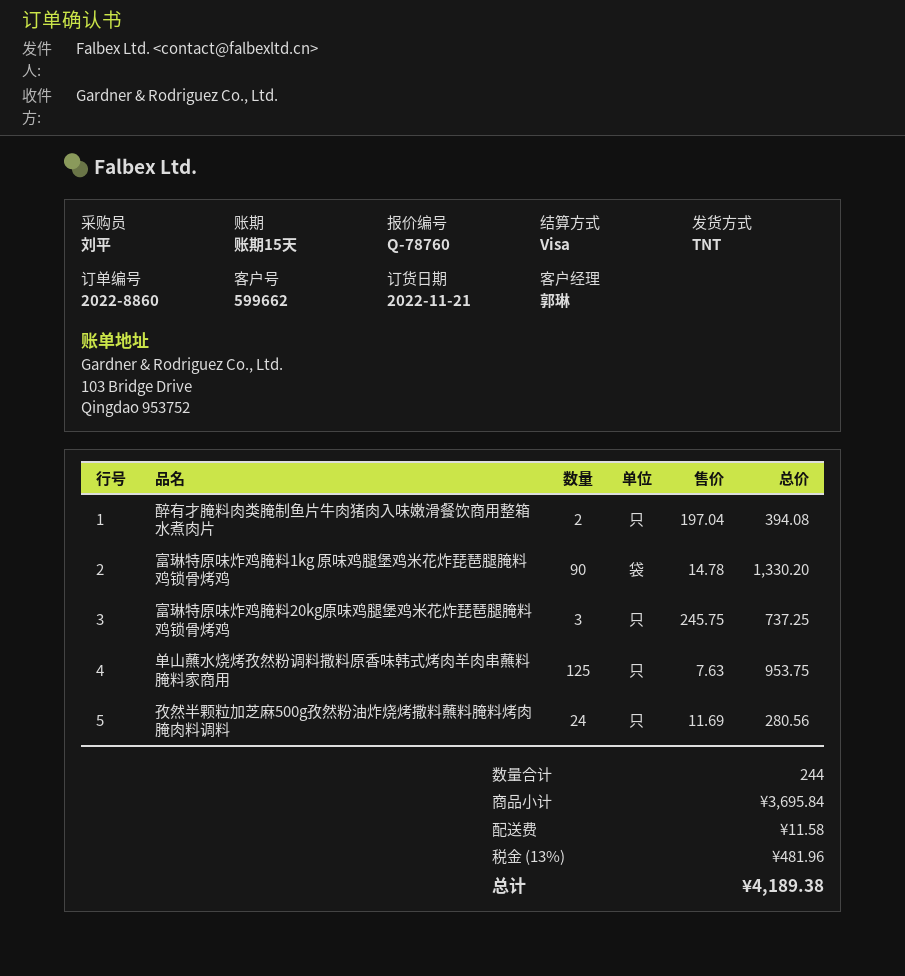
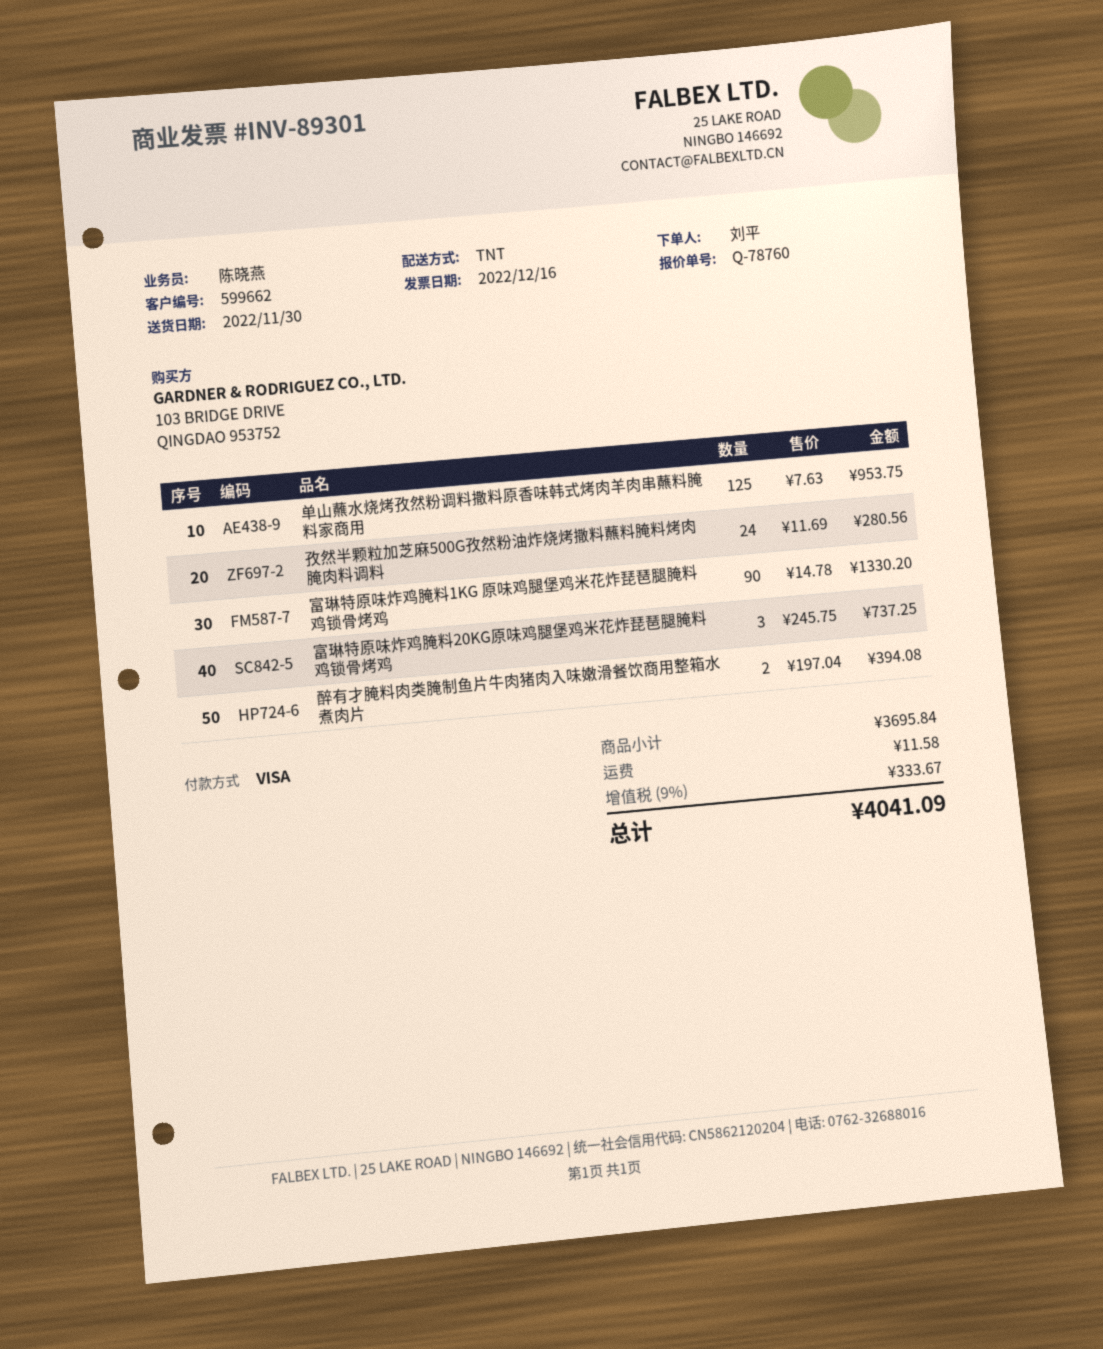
sales rep: 郭琳 -> 陈晓燕
tax: 13% = 481.96 -> 9% = 333.67
total: 4189.38 -> 4041.09

